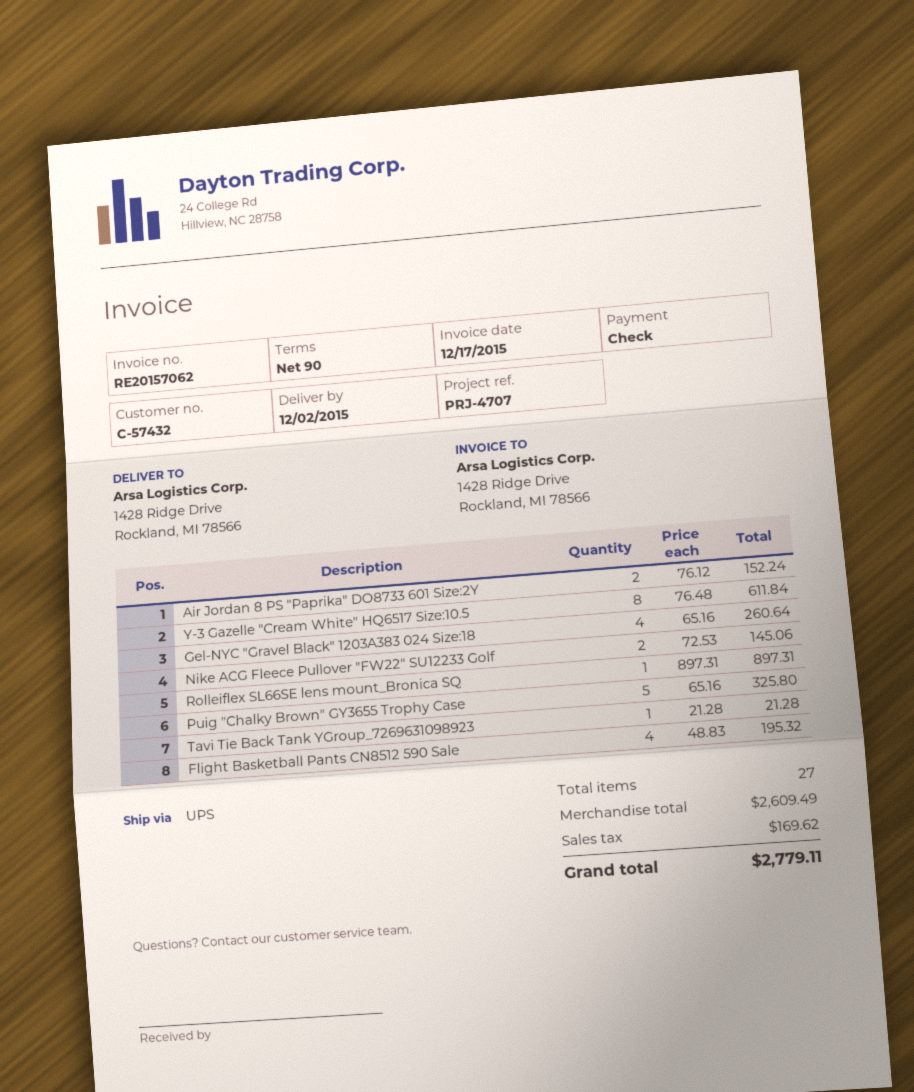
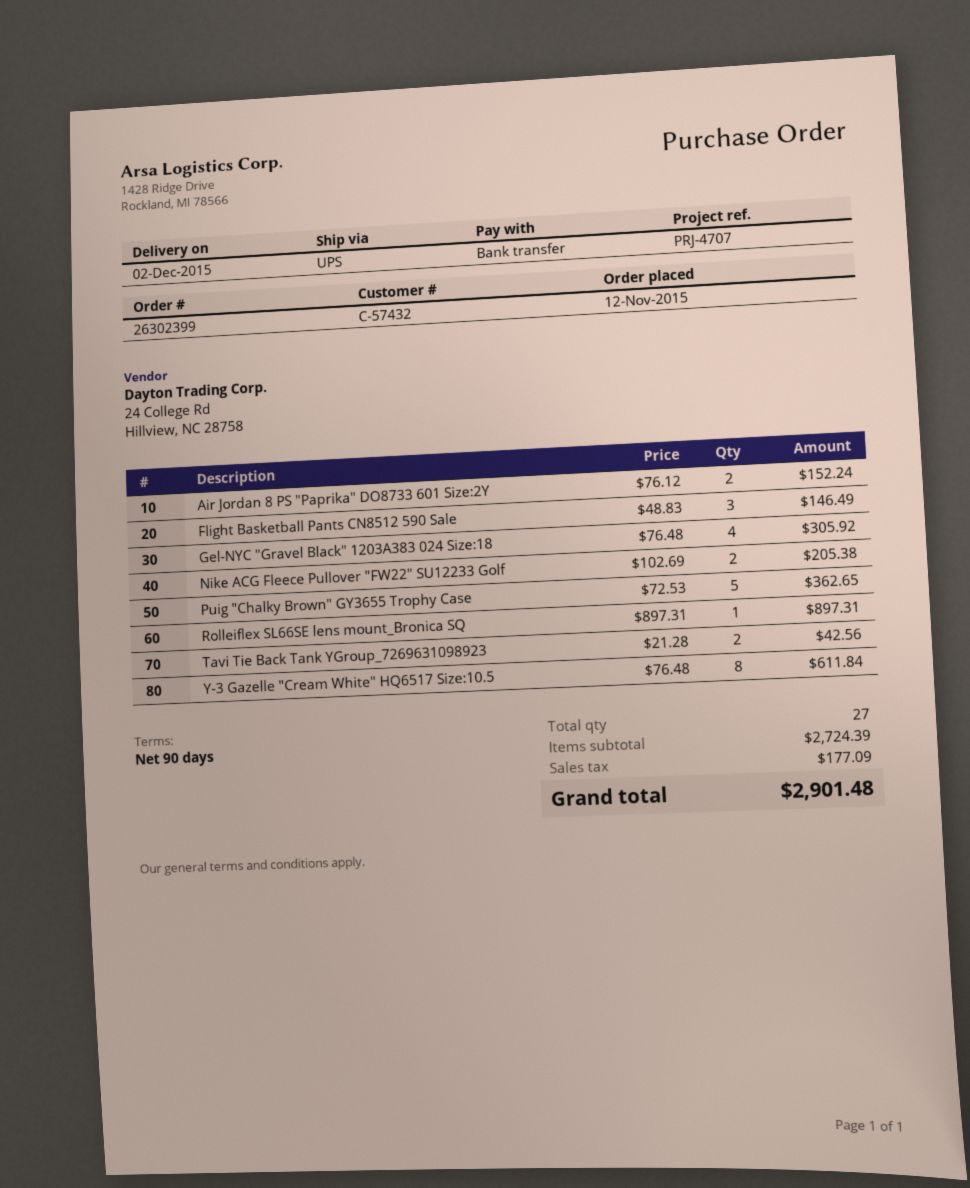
payment method: cheque -> bank transfer
Gel-NYC "Gravel Black" 1203A383 024 Size:18: 4 x 65.16 = 260.64 -> 4 x 76.48 = 305.92
Nike ACG Fleece Pullover "FW22" SU12233 Golf: 2 x 72.53 = 145.06 -> 2 x 102.69 = 205.38
Puig "Chalky Brown" GY3655 Trophy Case: 5 x 65.16 = 325.80 -> 5 x 72.53 = 362.65
Tavi Tie Back Tank YGroup_7269631098923: 1 x 21.28 = 21.28 -> 2 x 21.28 = 42.56
Flight Basketball Pants CN8512 590 Sale: 4 x 48.83 = 195.32 -> 3 x 48.83 = 146.49
subtotal: 2609.49 -> 2724.39
tax: 169.62 -> 177.09
total: 2779.11 -> 2901.48

